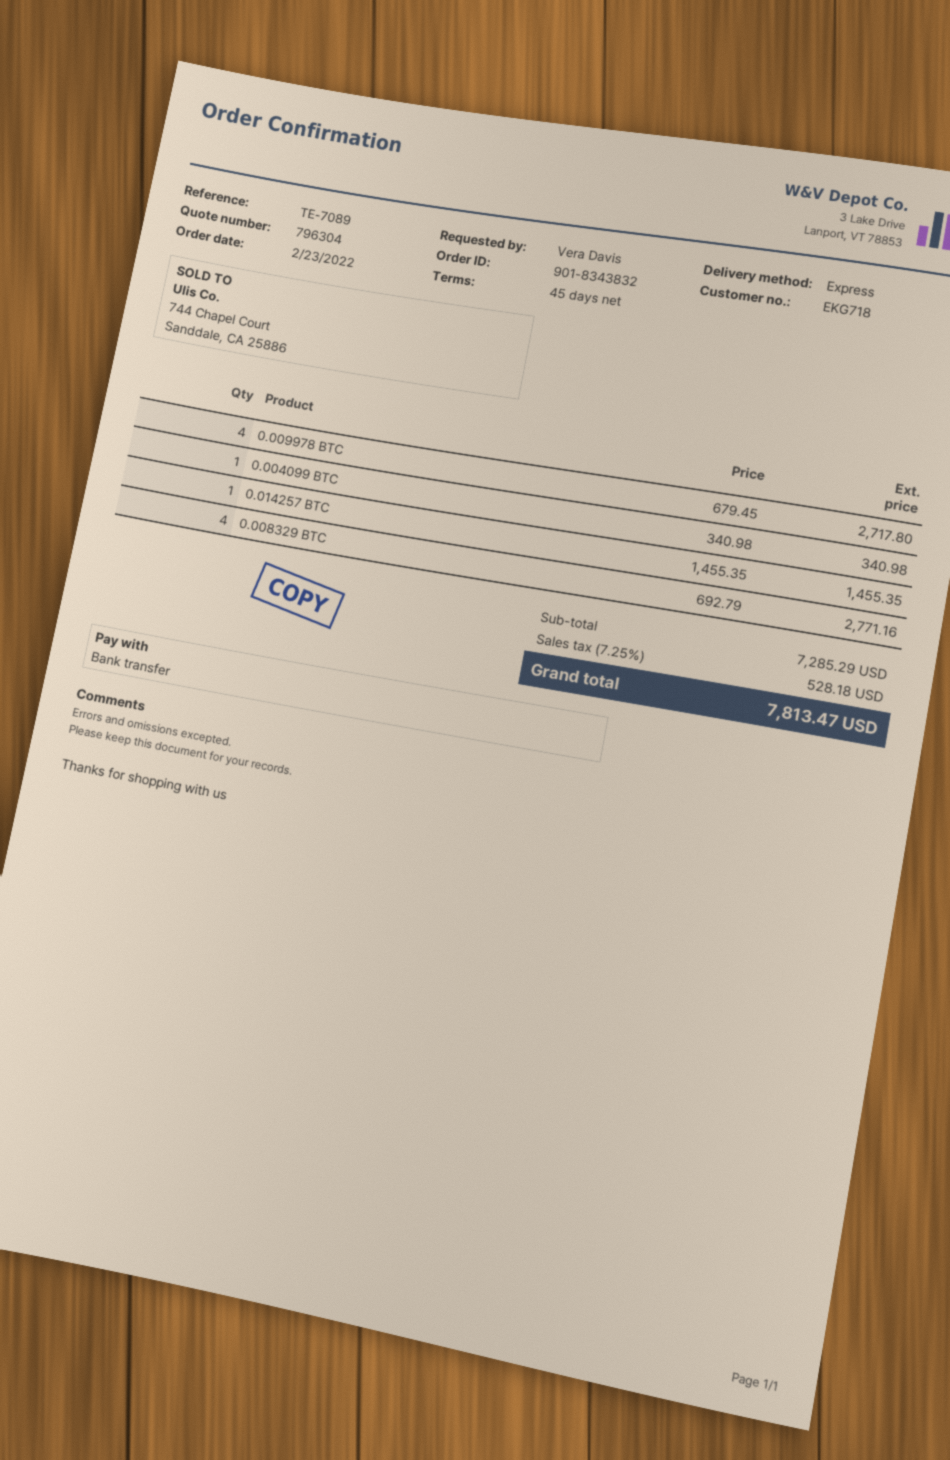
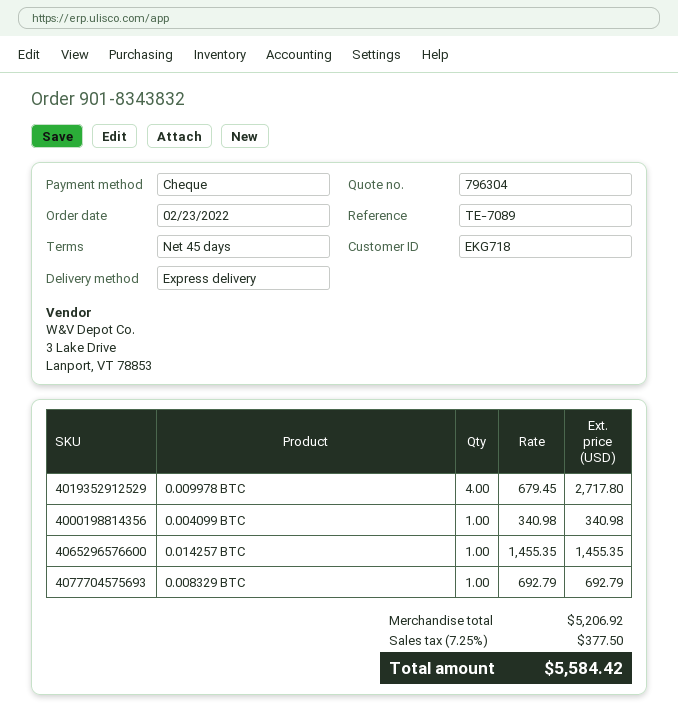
payment method: bank transfer -> cheque
0.008329 BTC: 4 x 692.79 = 2771.16 -> 1 x 692.79 = 692.79
subtotal: 7285.29 -> 5206.92
tax: 7.25% = 528.18 -> 7.25% = 377.50
total: 7813.47 -> 5584.42

